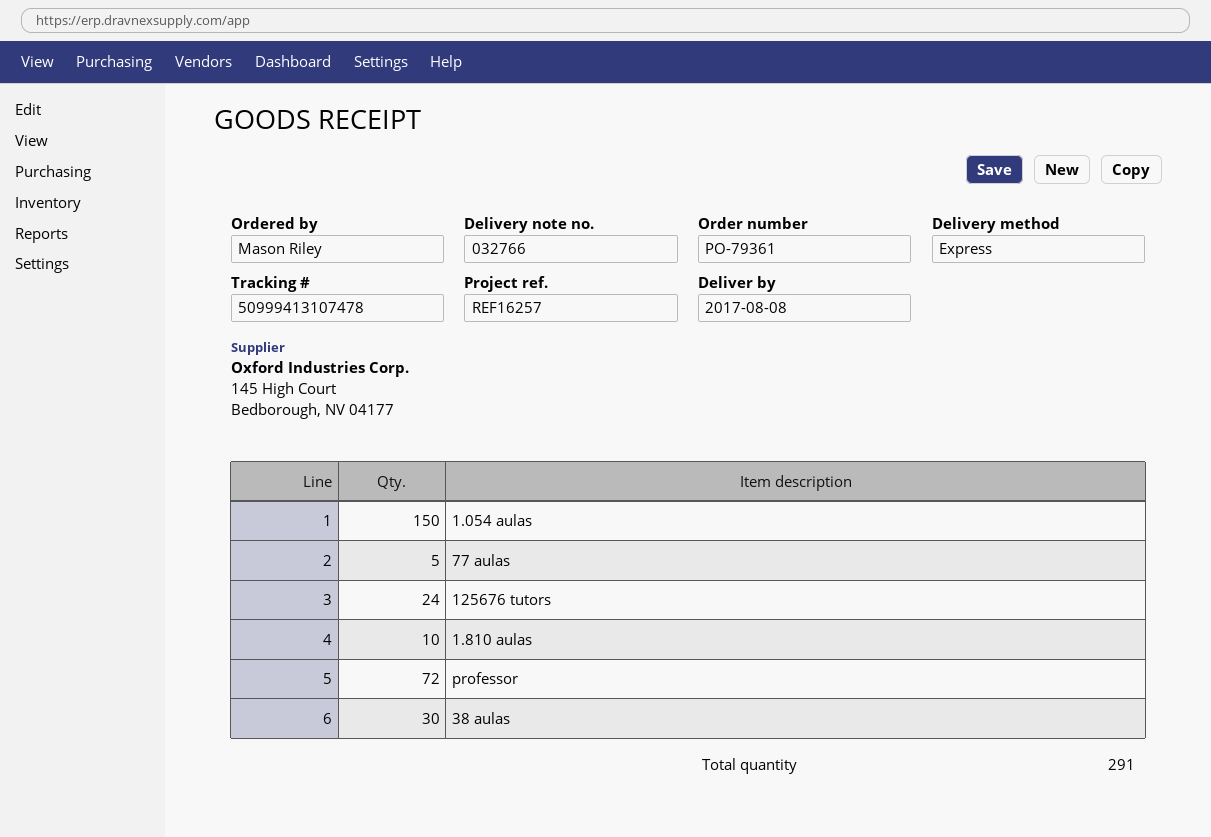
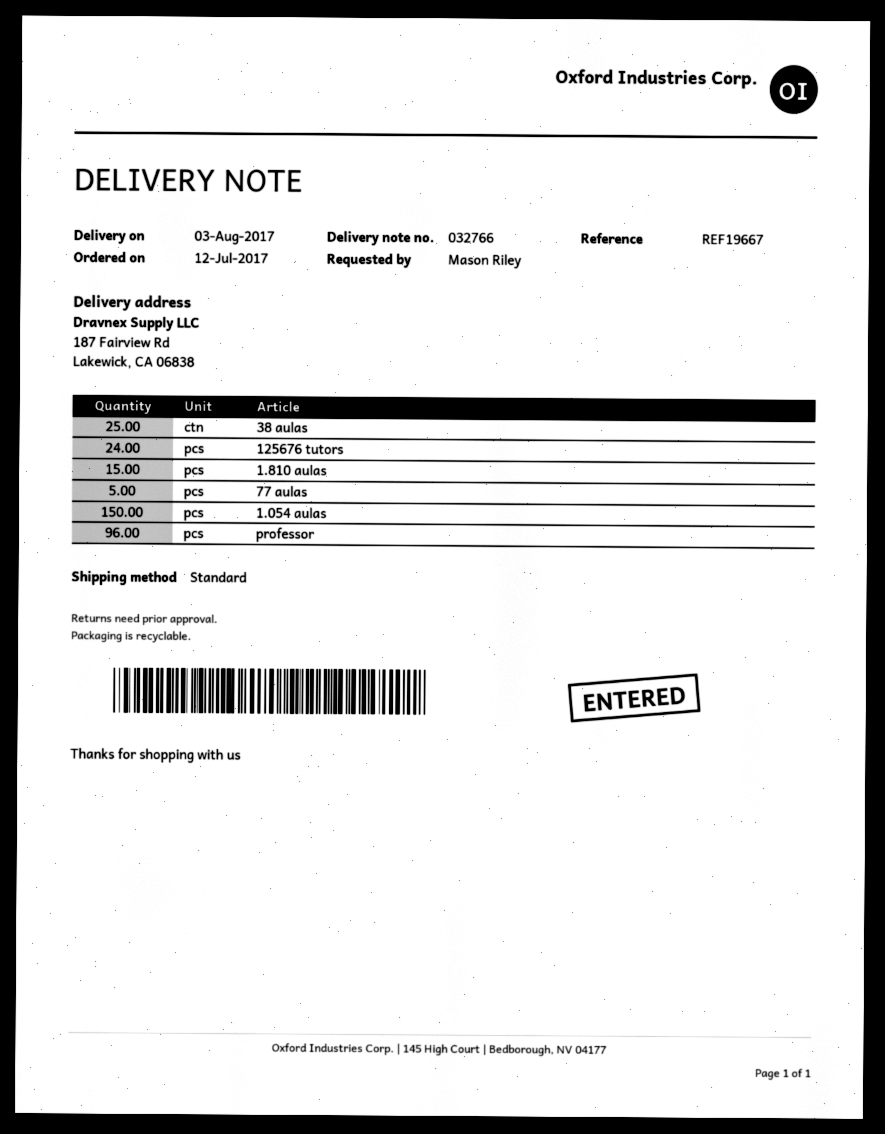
delivery date: 2017-08-08 -> 2017-08-03
reference: REF16257 -> REF19667
shipping method: express -> standard
1.810 aulas: 10 -> 15
professor: 72 -> 96
38 aulas: 30 -> 25

